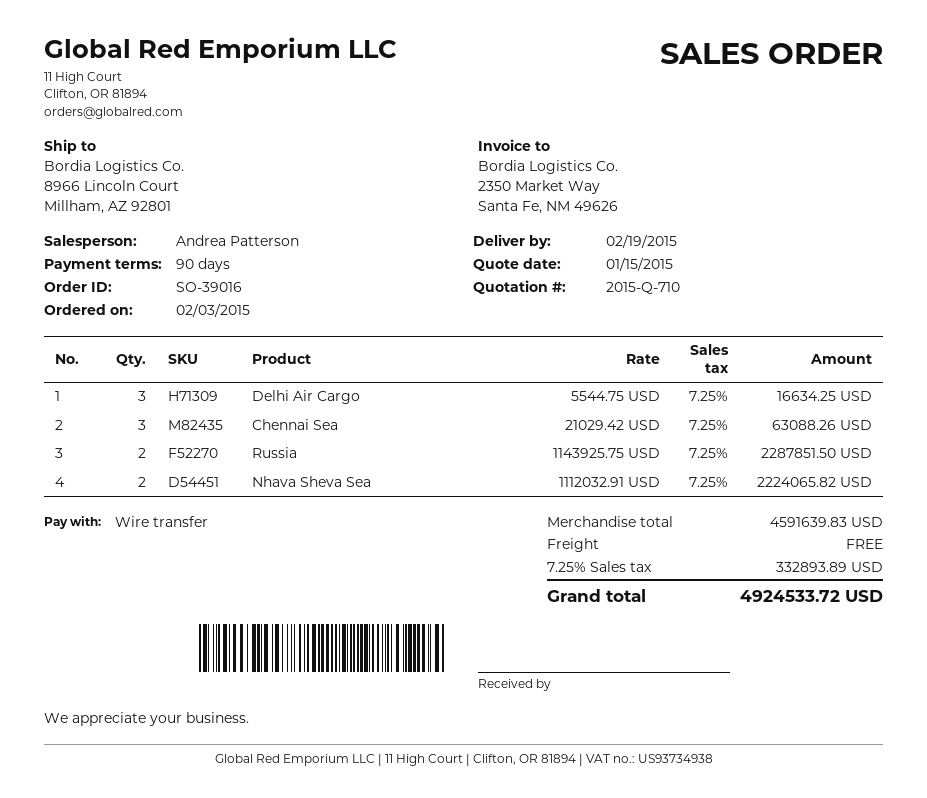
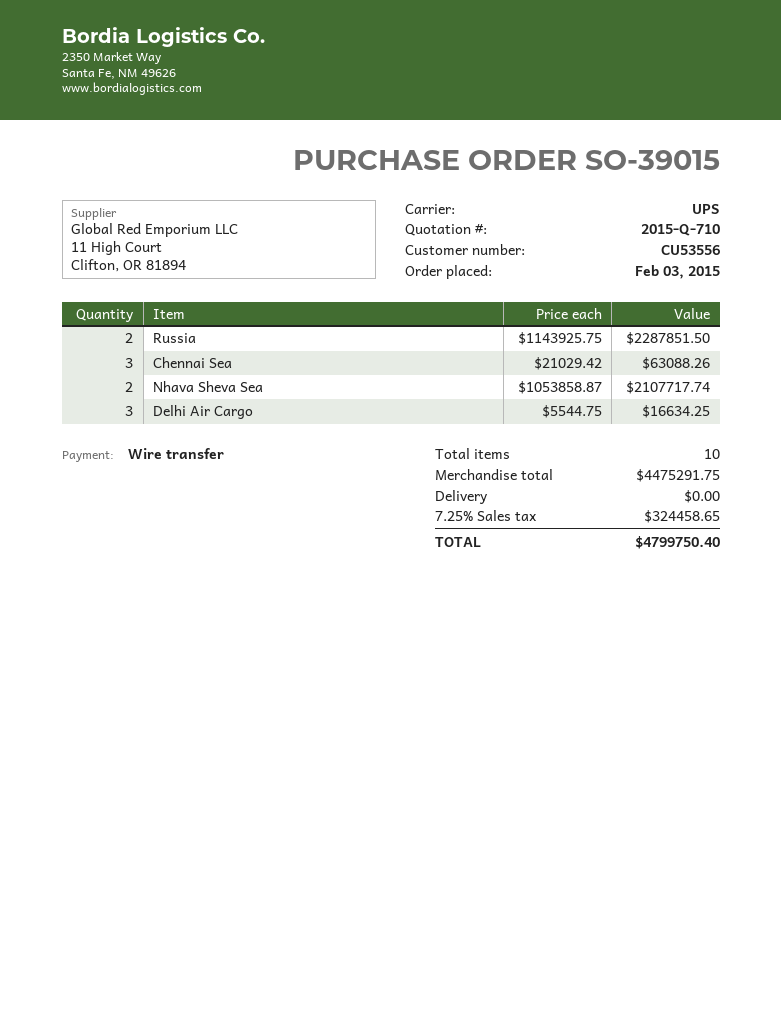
order number: SO-39016 -> SO-39015
Nhava Sheva Sea: 2 x 1112032.91 = 2224065.82 -> 2 x 1053858.87 = 2107717.74
subtotal: 4591639.83 -> 4475291.75
tax: 7.25% = 332893.89 -> 7.25% = 324458.65
total: 4924533.72 -> 4799750.40

